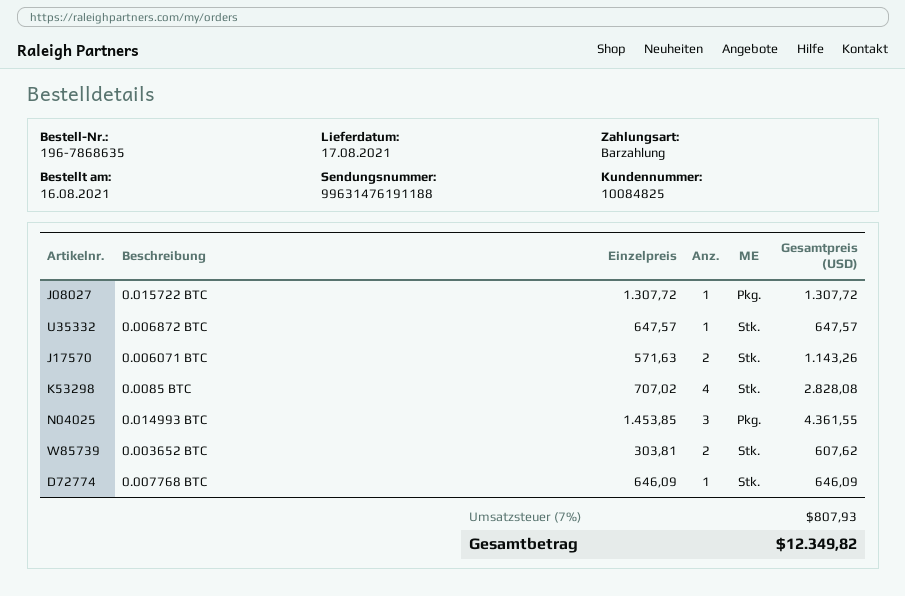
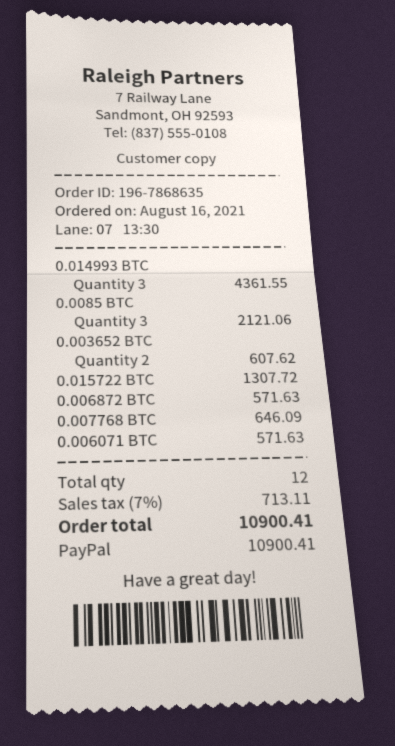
payment method: cash -> PayPal
0.006872 BTC: 1 for 647.57 -> 1 for 571.63
0.006071 BTC: 2 for 1143.26 -> 1 for 571.63
0.0085 BTC: 4 for 2828.08 -> 3 for 2121.06
tax: 7% = 807.93 -> 7% = 713.11
total: 12349.82 -> 10900.41

